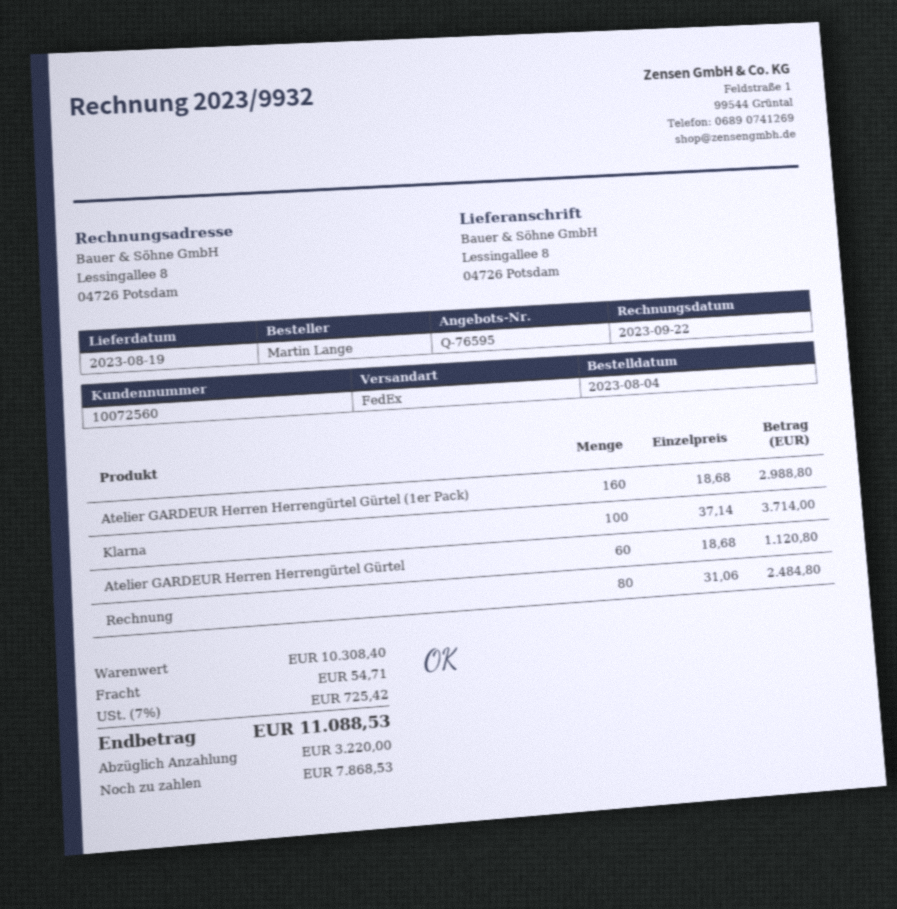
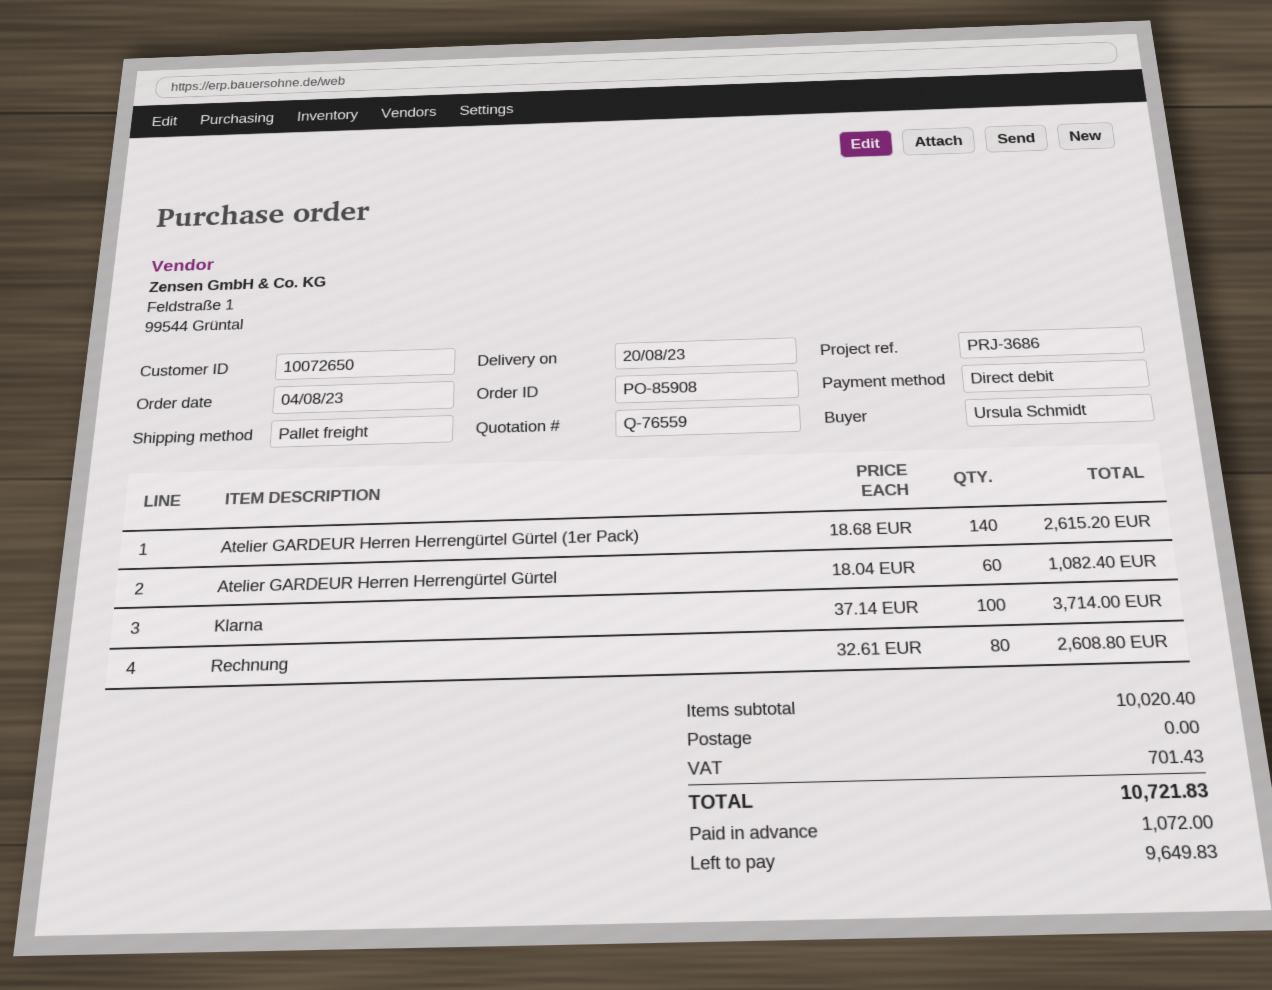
quote number: Q-76595 -> Q-76559
delivery date: 2023-08-19 -> 2023-08-20
customer number: 10072560 -> 10072650
ordered by: Martin Lange -> Ursula Schmidt
shipping method: FedEx -> pallet freight
Atelier GARDEUR Herren Herrengürtel Gürtel (1er Pack): 160 x 18.68 = 2988.80 -> 140 x 18.68 = 2615.20
Atelier GARDEUR Herren Herrengürtel Gürtel: 60 x 18.68 = 1120.80 -> 60 x 18.04 = 1082.40
Rechnung: 80 x 31.06 = 2484.80 -> 80 x 32.61 = 2608.80
subtotal: 10308.40 -> 10020.40
shipping: 54.71 -> 0.00
tax: 725.42 -> 701.43
total: 11088.53 -> 10721.83
deposit: 3220.00 -> 1072.00
balance: 7868.53 -> 9649.83

